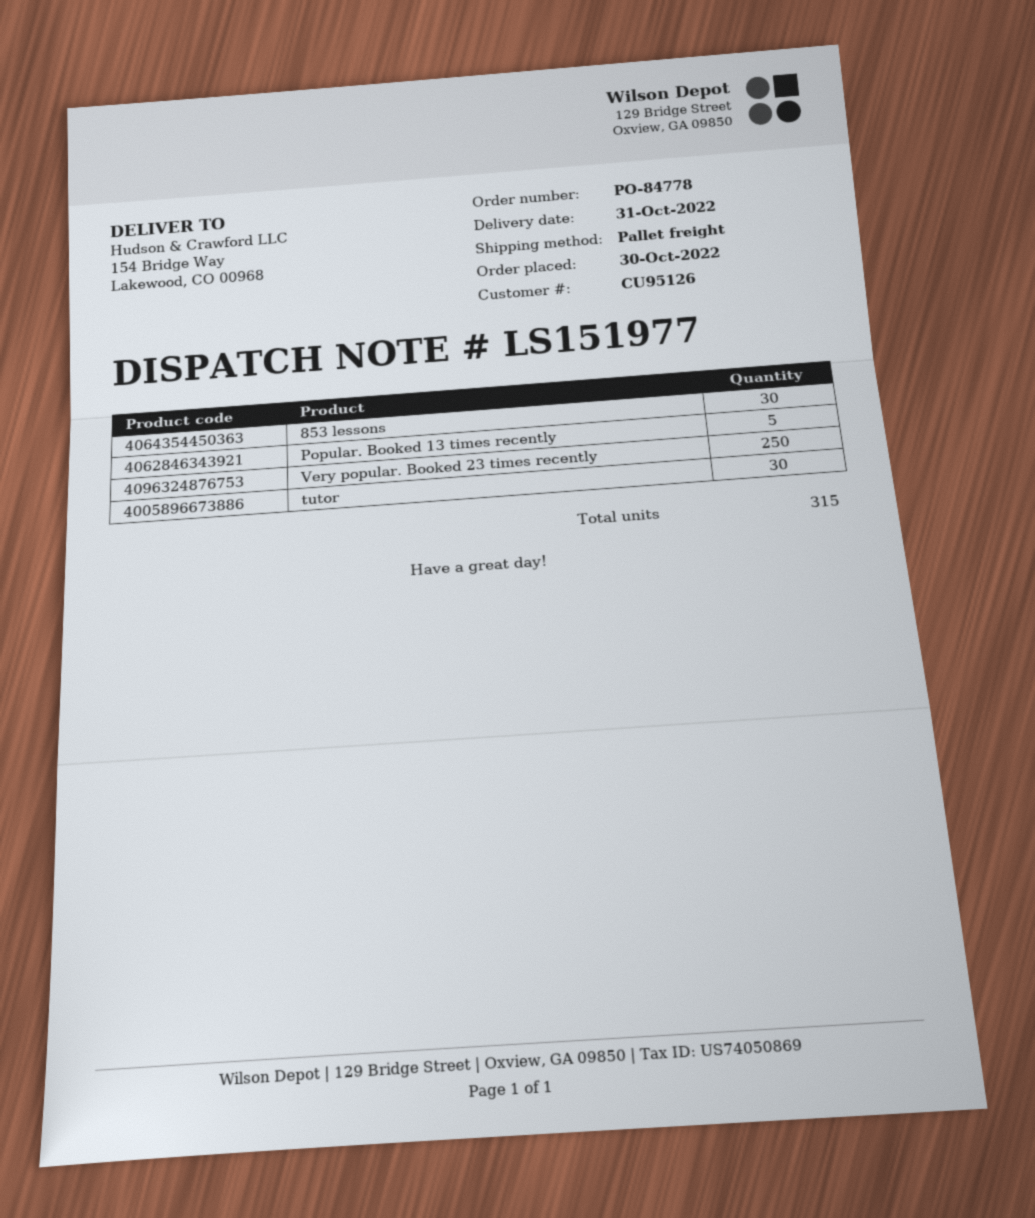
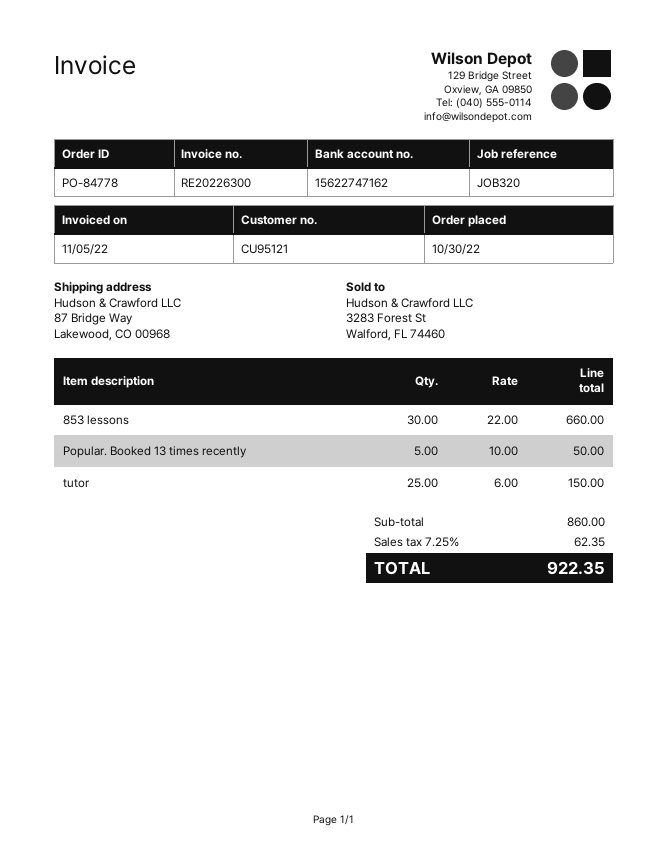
customer number: CU95126 -> CU95121
ship to: 154 Bridge Way, Lakewood, CO 00968 -> 87 Bridge Way, Lakewood, CO 00968
Very popular. Booked 23 times recently: 250 -> none
tutor: 30 -> 25

